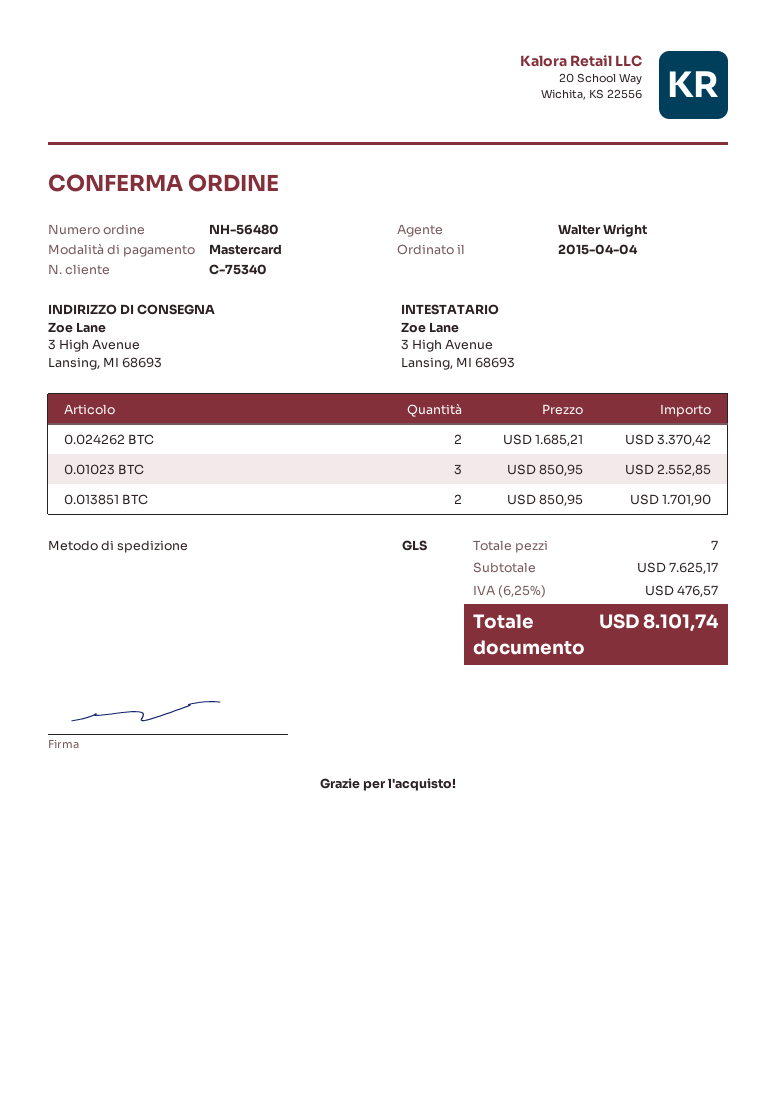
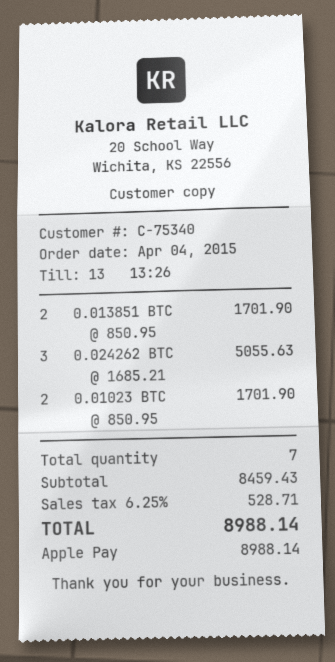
payment method: Mastercard -> Apple Pay
0.024262 BTC: 2 x 1685.21 = 3370.42 -> 3 x 1685.21 = 5055.63
0.01023 BTC: 3 x 850.95 = 2552.85 -> 2 x 850.95 = 1701.90
subtotal: 7625.17 -> 8459.43
tax: 6.25% = 476.57 -> 6.25% = 528.71
total: 8101.74 -> 8988.14

